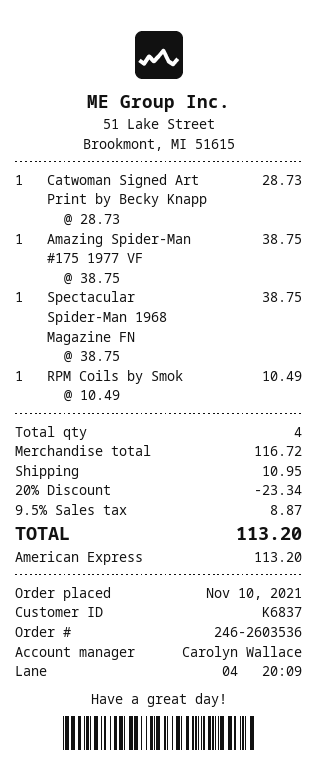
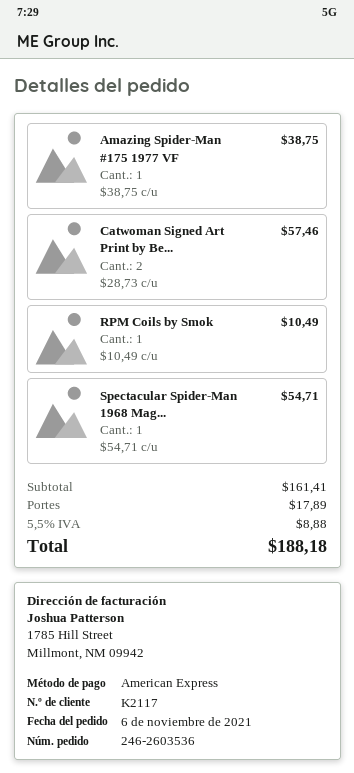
order date: 2021-11-10 -> 2021-11-06
customer number: K6837 -> K2117
Catwoman Signed Art Print by Becky Knapp: 1 x 28.73 = 28.73 -> 2 x 28.73 = 57.46
Spectacular Spider-Man 1968 Magazine FN: 1 x 38.75 = 38.75 -> 1 x 54.71 = 54.71
subtotal: 116.72 -> 161.41
discount: 20% = 23.34 -> none
shipping: 10.95 -> 17.89
tax: 9.5% = 8.87 -> 5.5% = 8.88
total: 113.20 -> 188.18

